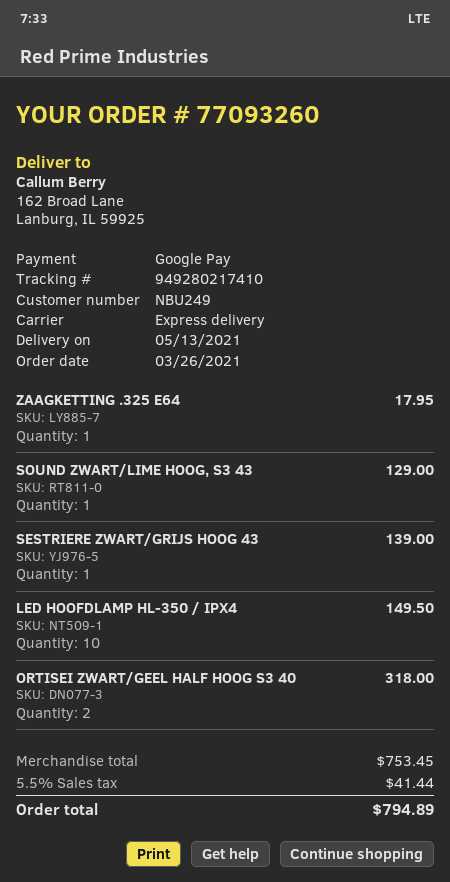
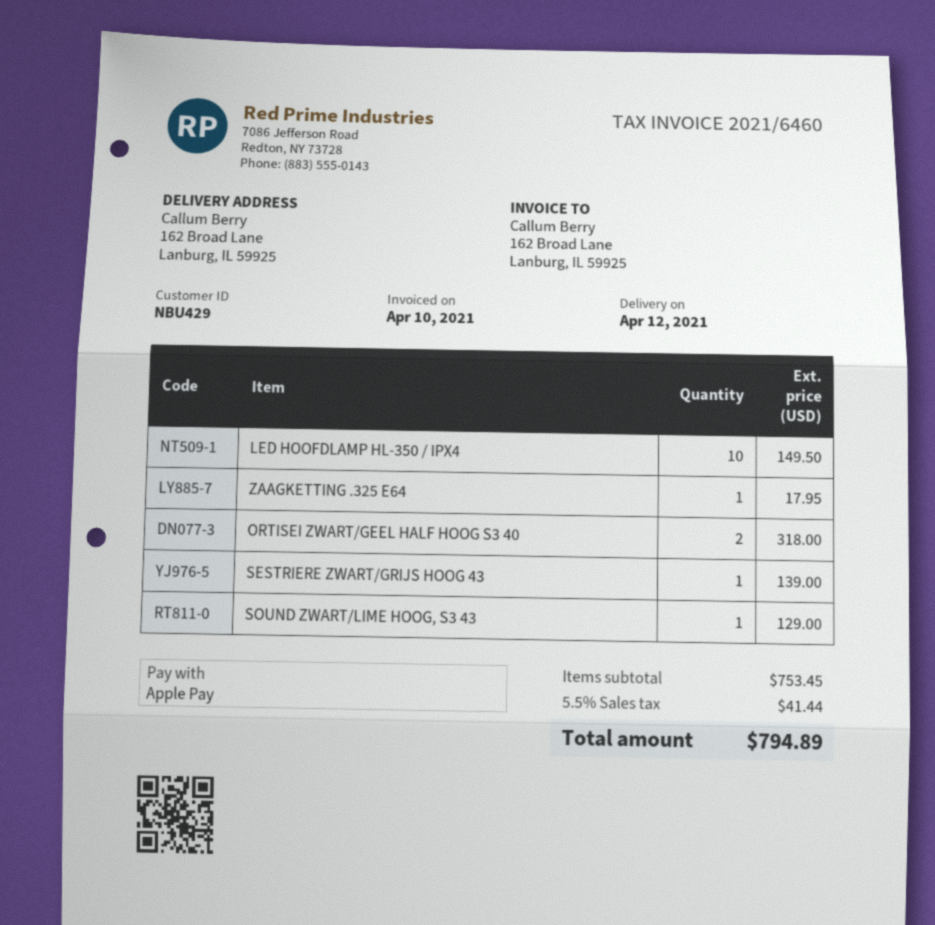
delivery date: 2021-05-13 -> 2021-04-12
customer number: NBU249 -> NBU429
payment method: Google Pay -> Apple Pay

